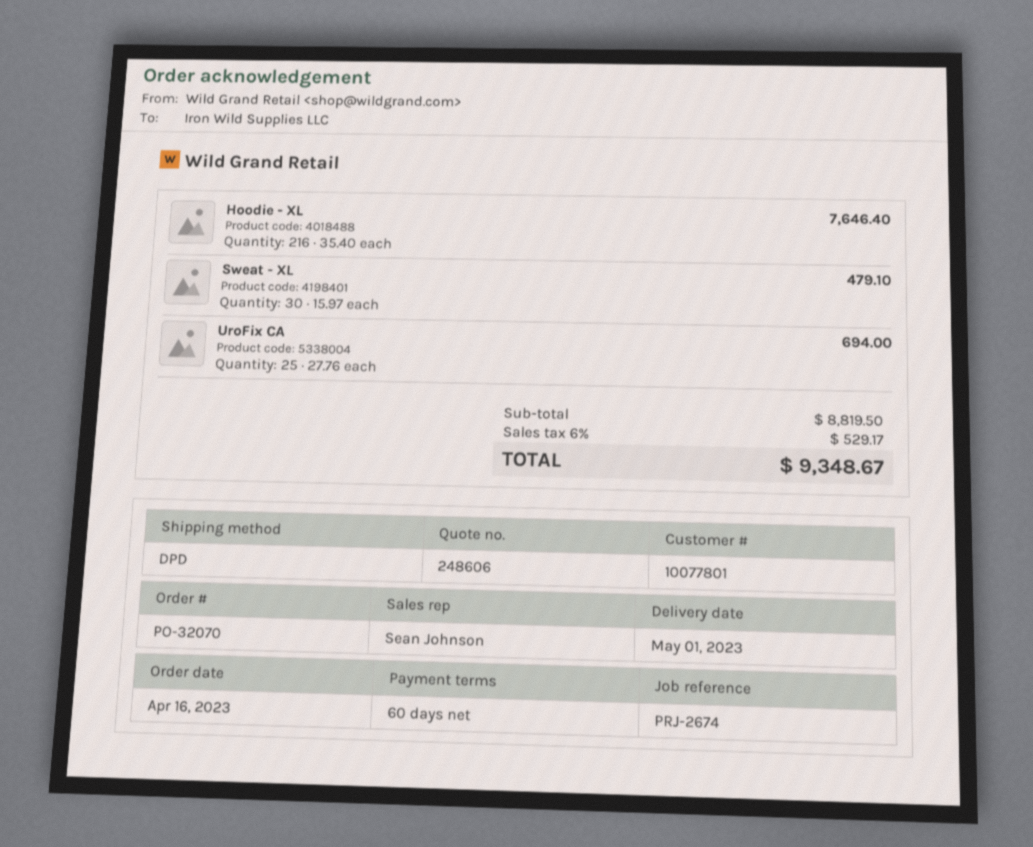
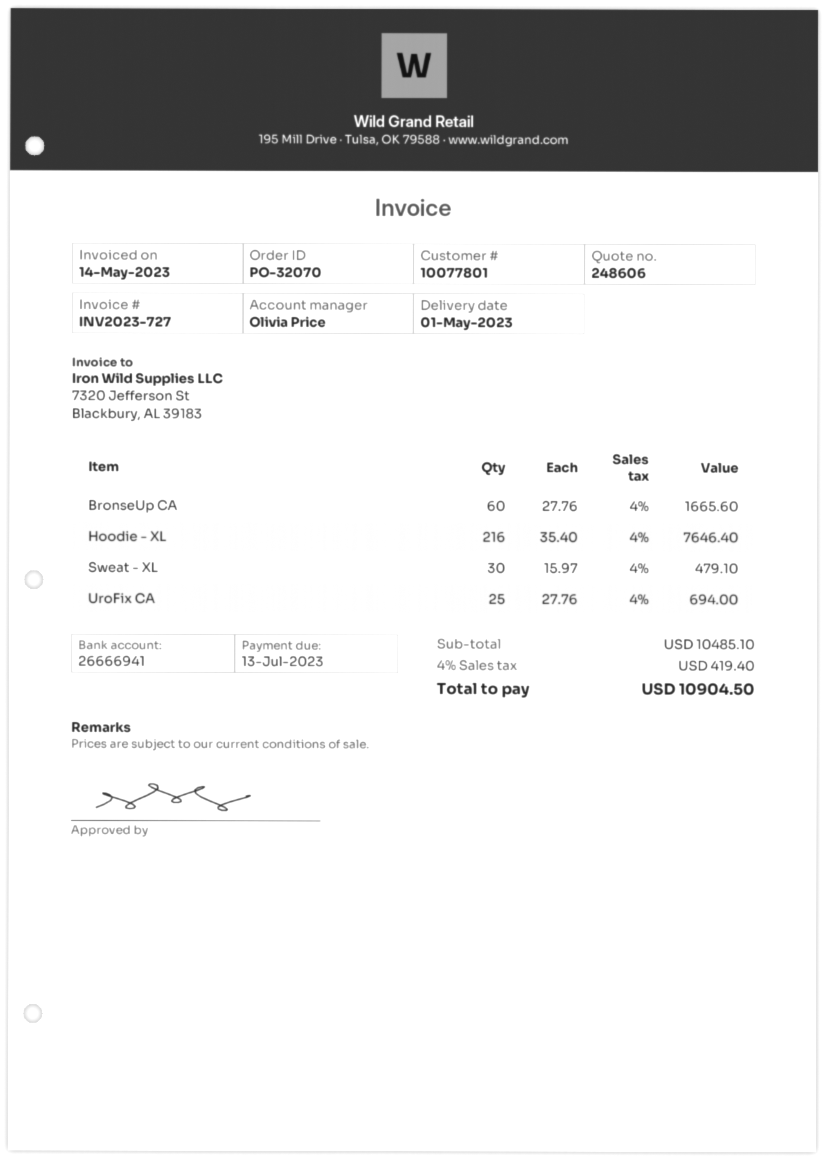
sales rep: Sean Johnson -> Olivia Price
BronseUp CA: none -> 60 x 27.76 = 1665.60
subtotal: 8819.50 -> 10485.10
tax: 6% = 529.17 -> 4% = 419.40
total: 9348.67 -> 10904.50

